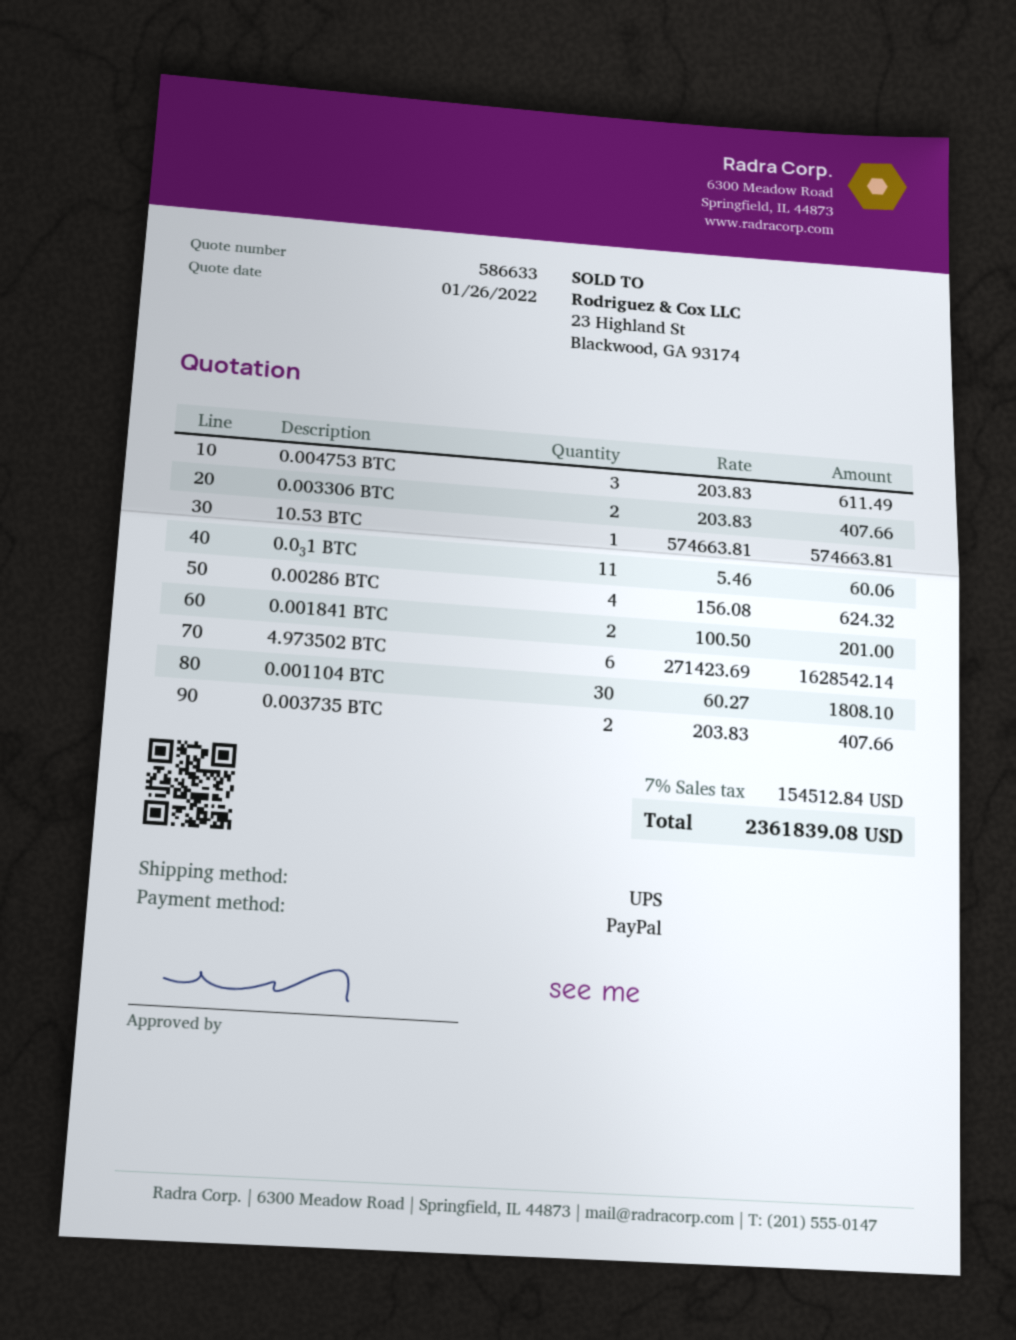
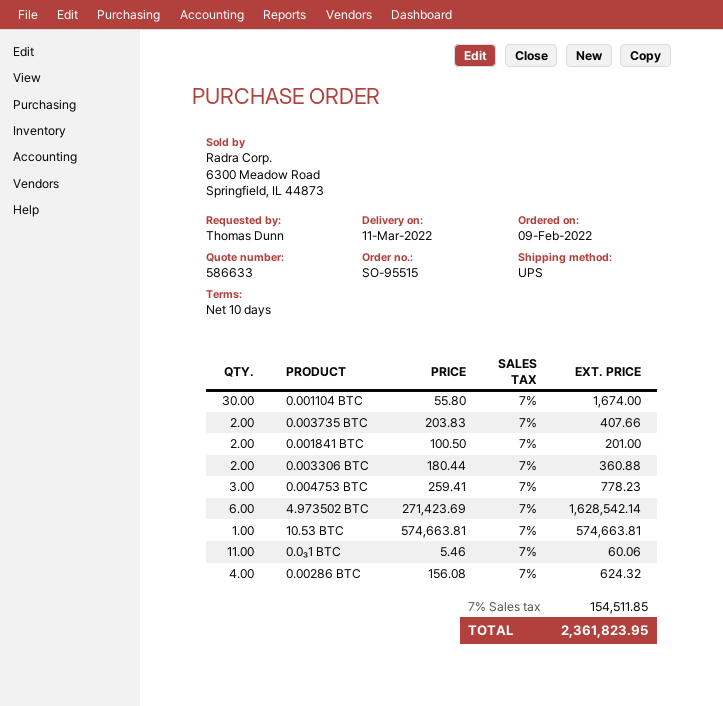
0.004753 BTC: 3 x 203.83 = 611.49 -> 3 x 259.41 = 778.23
0.003306 BTC: 2 x 203.83 = 407.66 -> 2 x 180.44 = 360.88
0.001104 BTC: 30 x 60.27 = 1808.10 -> 30 x 55.80 = 1674.00
tax: 7% = 154512.84 -> 7% = 154511.85
total: 2361839.08 -> 2361823.95

